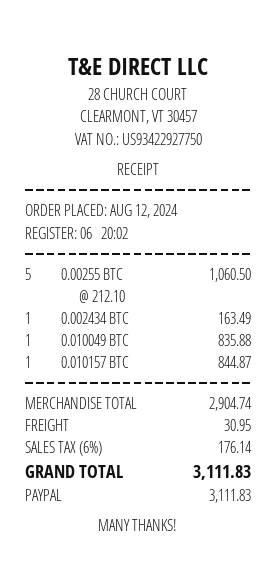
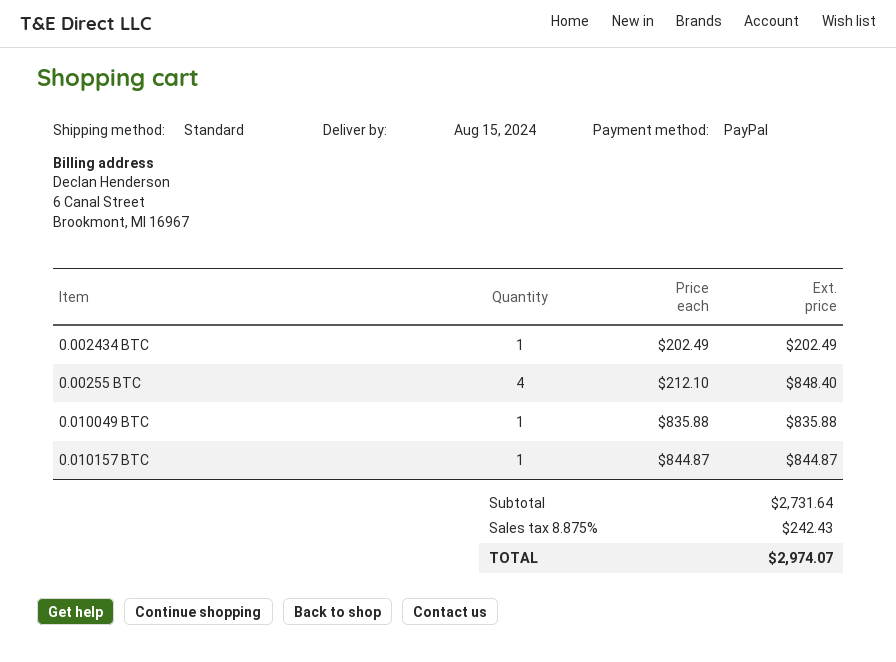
0.00255 BTC: 5 x 212.10 = 1060.50 -> 4 x 212.10 = 848.40
0.002434 BTC: 1 x 163.49 = 163.49 -> 1 x 202.49 = 202.49
subtotal: 2904.74 -> 2731.64
shipping: 30.95 -> none
tax: 6% = 176.14 -> 8.875% = 242.43
total: 3111.83 -> 2974.07

